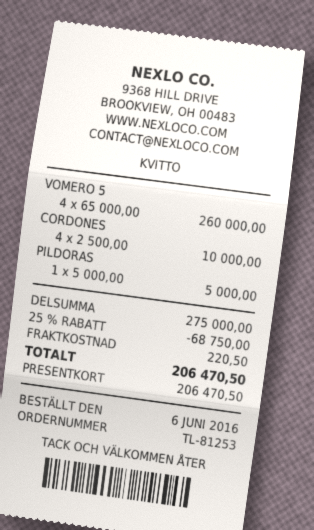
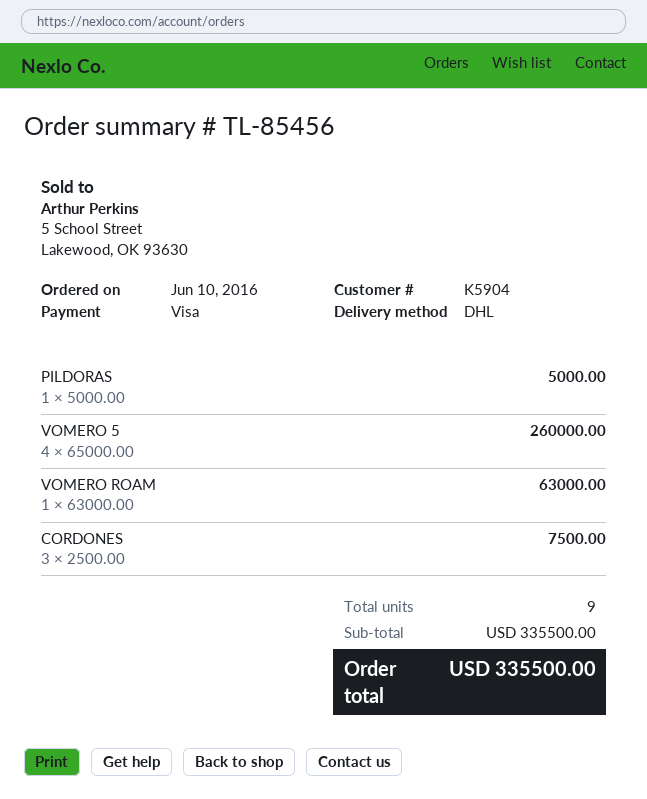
order number: TL-81253 -> TL-85456
order date: 2016-06-06 -> 2016-06-10
payment method: gift card -> Visa
CORDONES: 4 x 2500.00 = 10000.00 -> 3 x 2500.00 = 7500.00
VOMERO ROAM: none -> 1 x 63000.00 = 63000.00
subtotal: 275000.00 -> 335500.00
discount: 25% = 68750.00 -> none
shipping: 220.50 -> none
total: 206470.50 -> 335500.00

